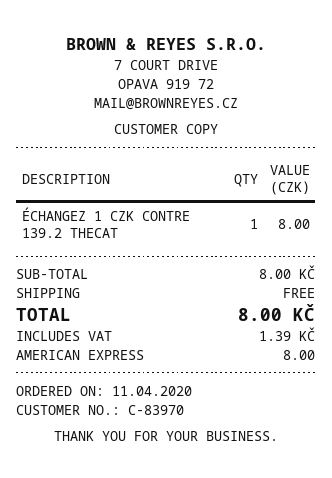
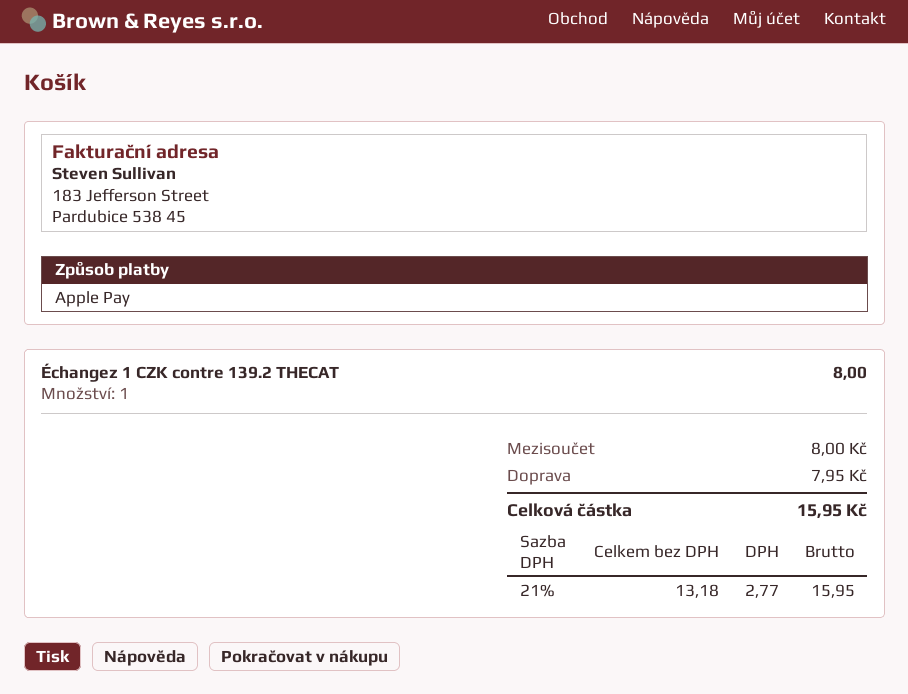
payment method: American Express -> Apple Pay
shipping: 0.00 -> 7.95
tax: 1.39 -> 2.77
total: 8.00 -> 15.95

